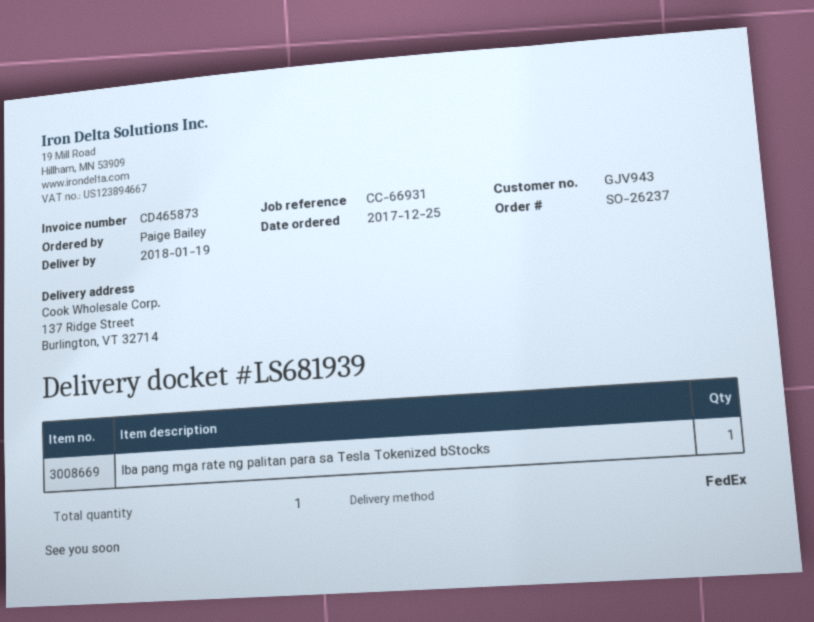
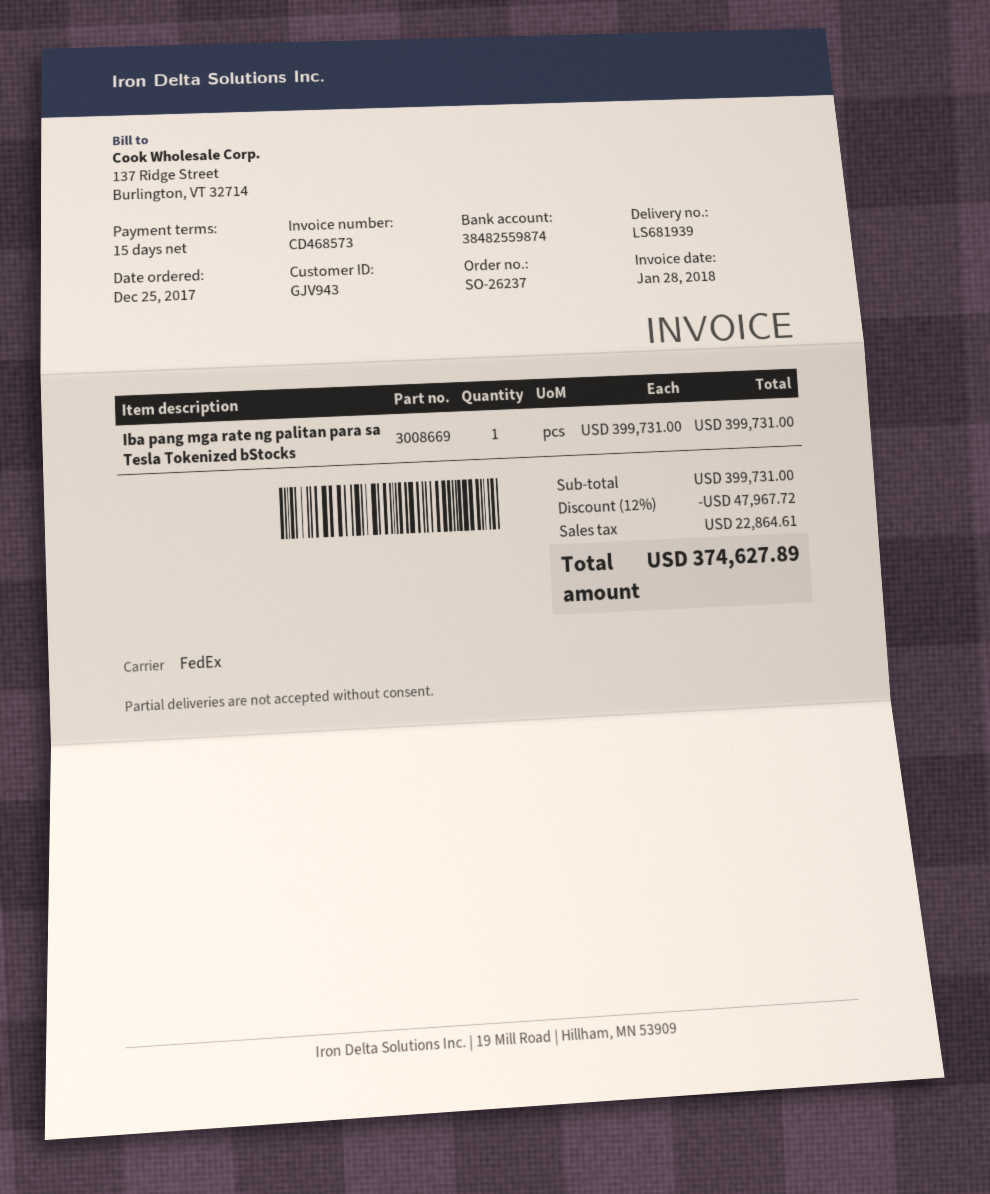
invoice number: CD465873 -> CD468573

